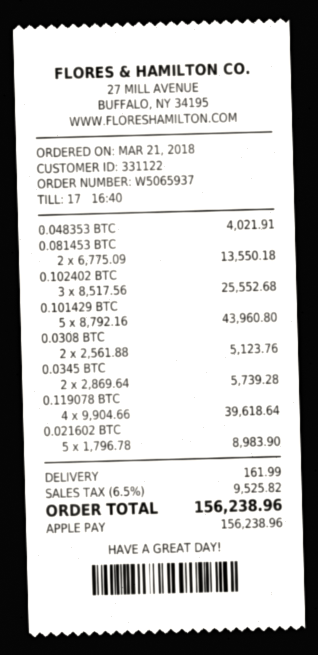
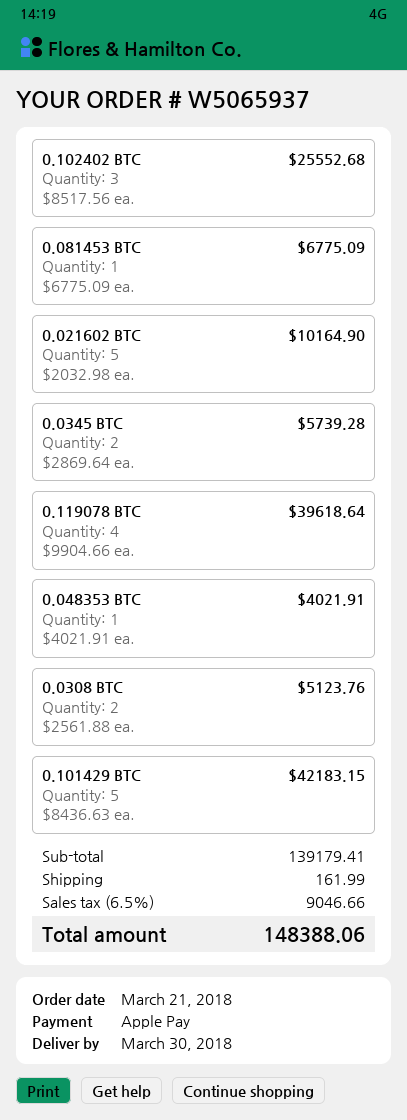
0.081453 BTC: 2 x 6775.09 = 13550.18 -> 1 x 6775.09 = 6775.09
0.101429 BTC: 5 x 8792.16 = 43960.80 -> 5 x 8436.63 = 42183.15
0.021602 BTC: 5 x 1796.78 = 8983.90 -> 5 x 2032.98 = 10164.90
tax: 6.5% = 9525.82 -> 6.5% = 9046.66
total: 156238.96 -> 148388.06

